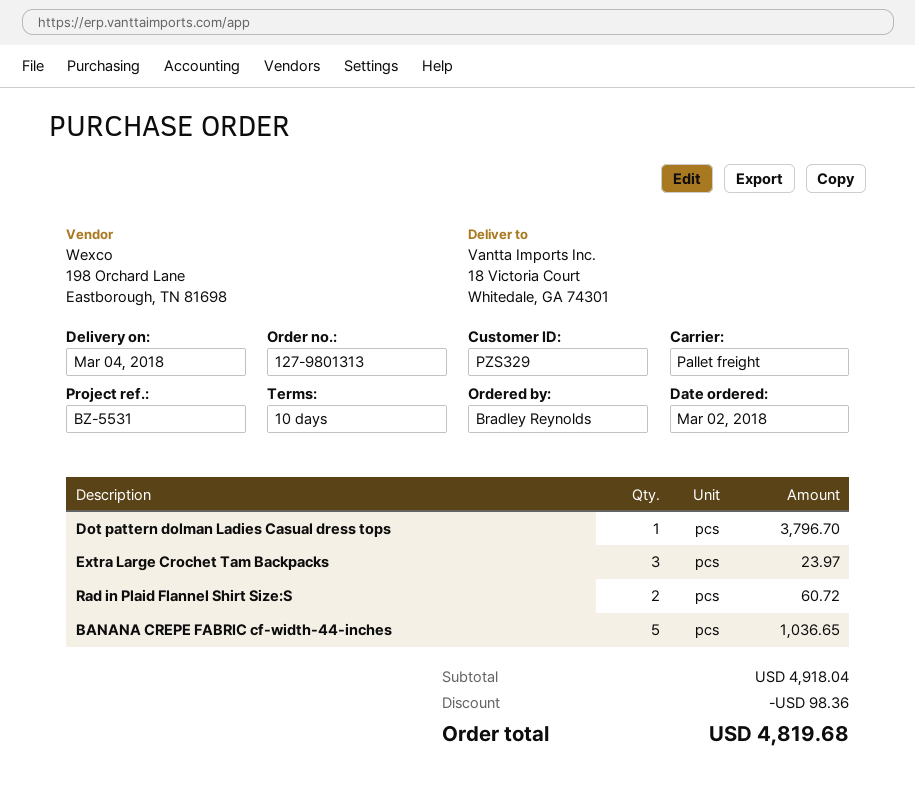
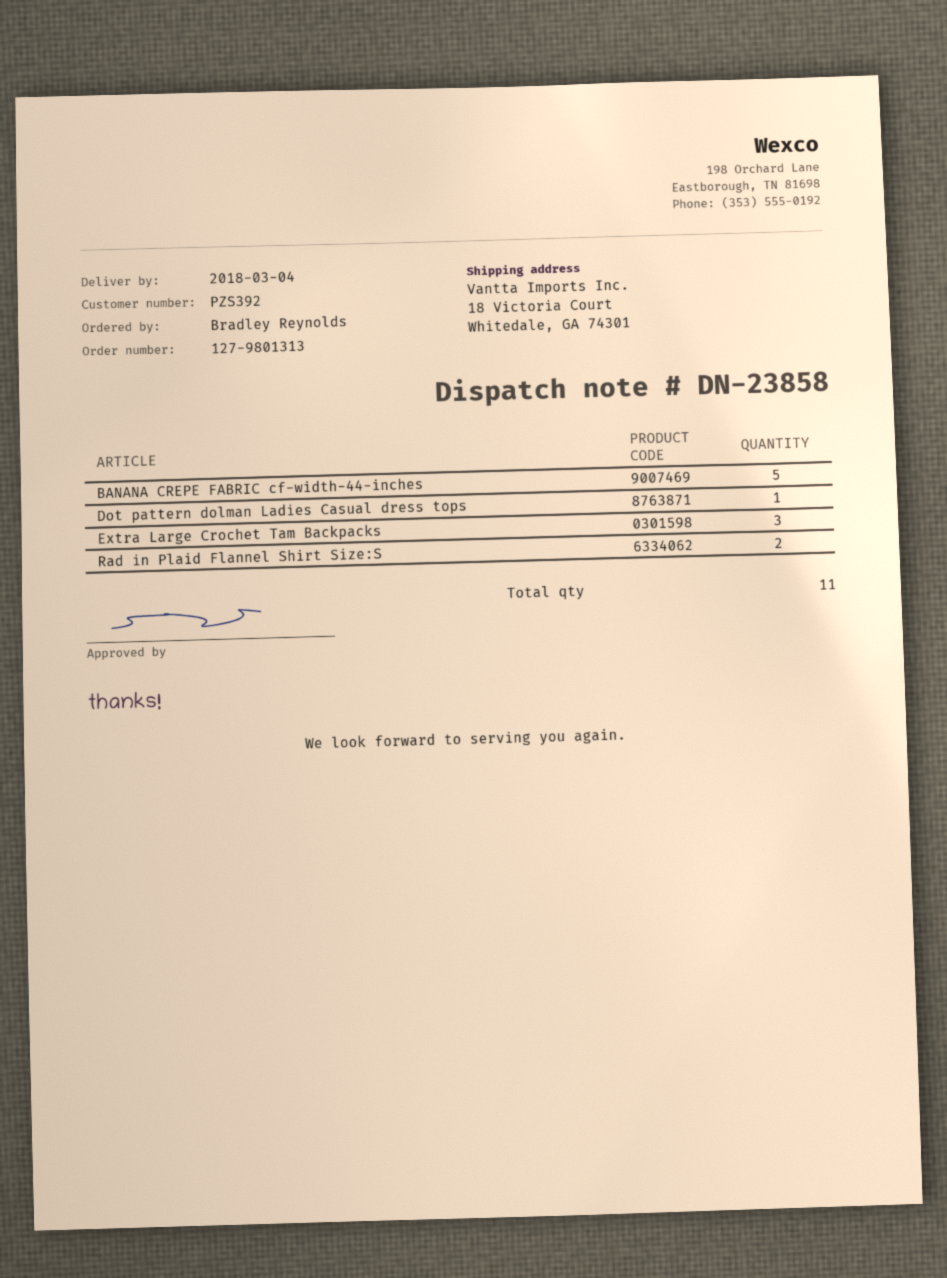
customer number: PZS329 -> PZS392

